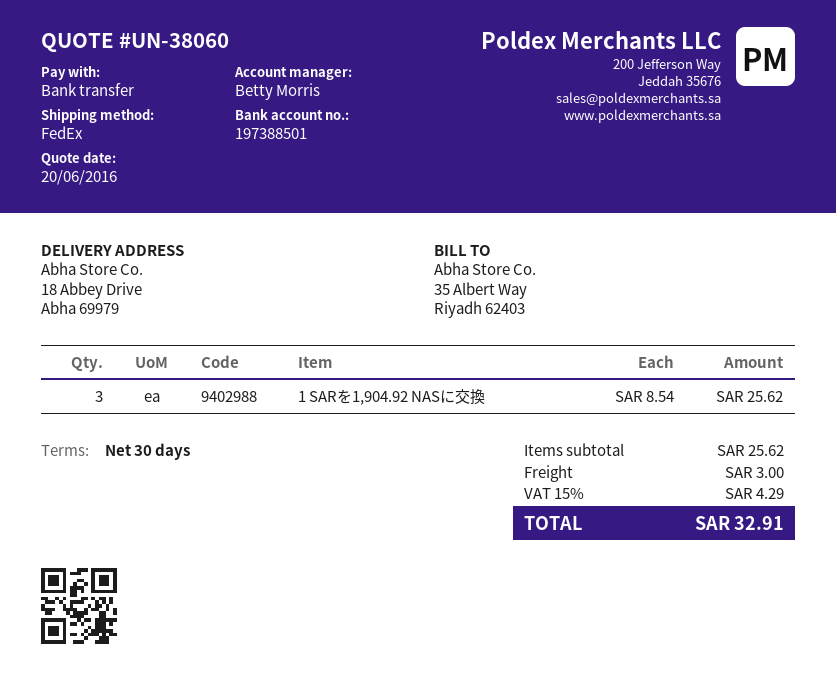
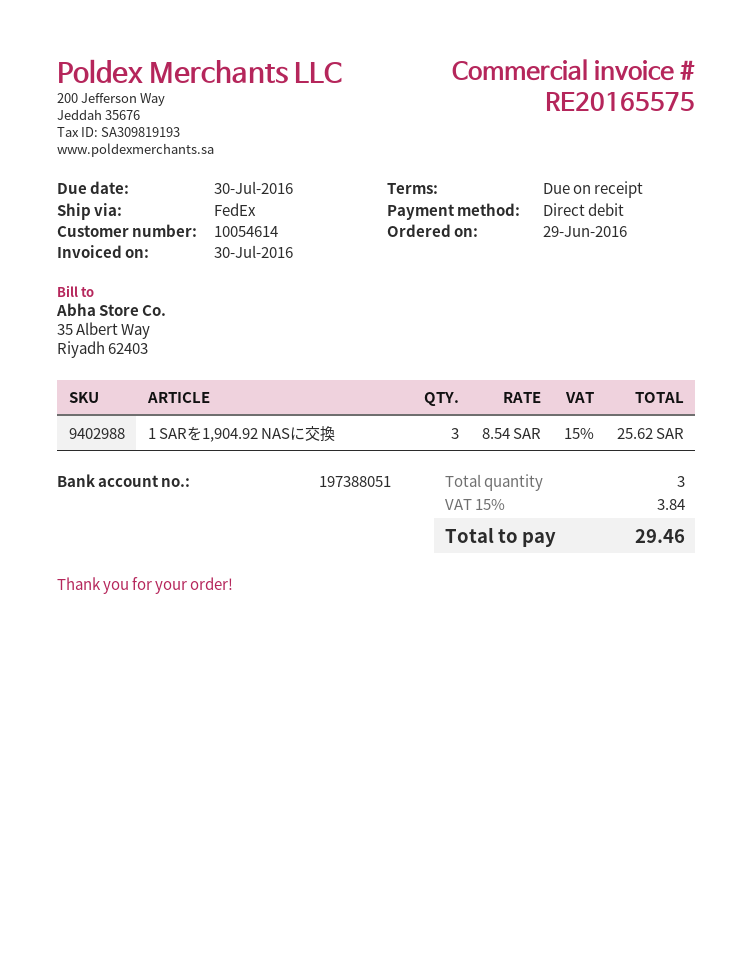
payment terms: 30 days -> on receipt
payment method: bank transfer -> direct debit
bank account: 197388501 -> 197388051
shipping: 3.00 -> none
tax: 15% = 4.29 -> 15% = 3.84
total: 32.91 -> 29.46

